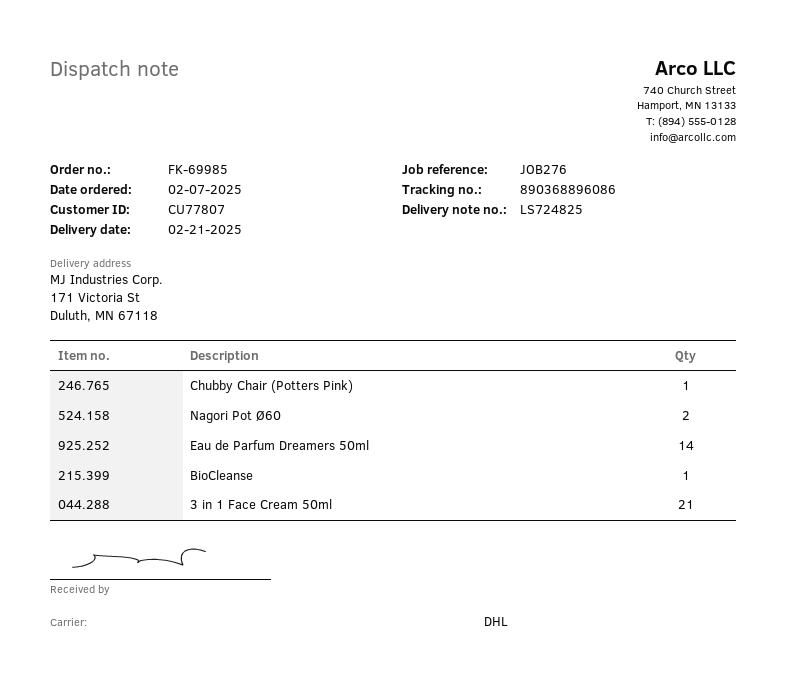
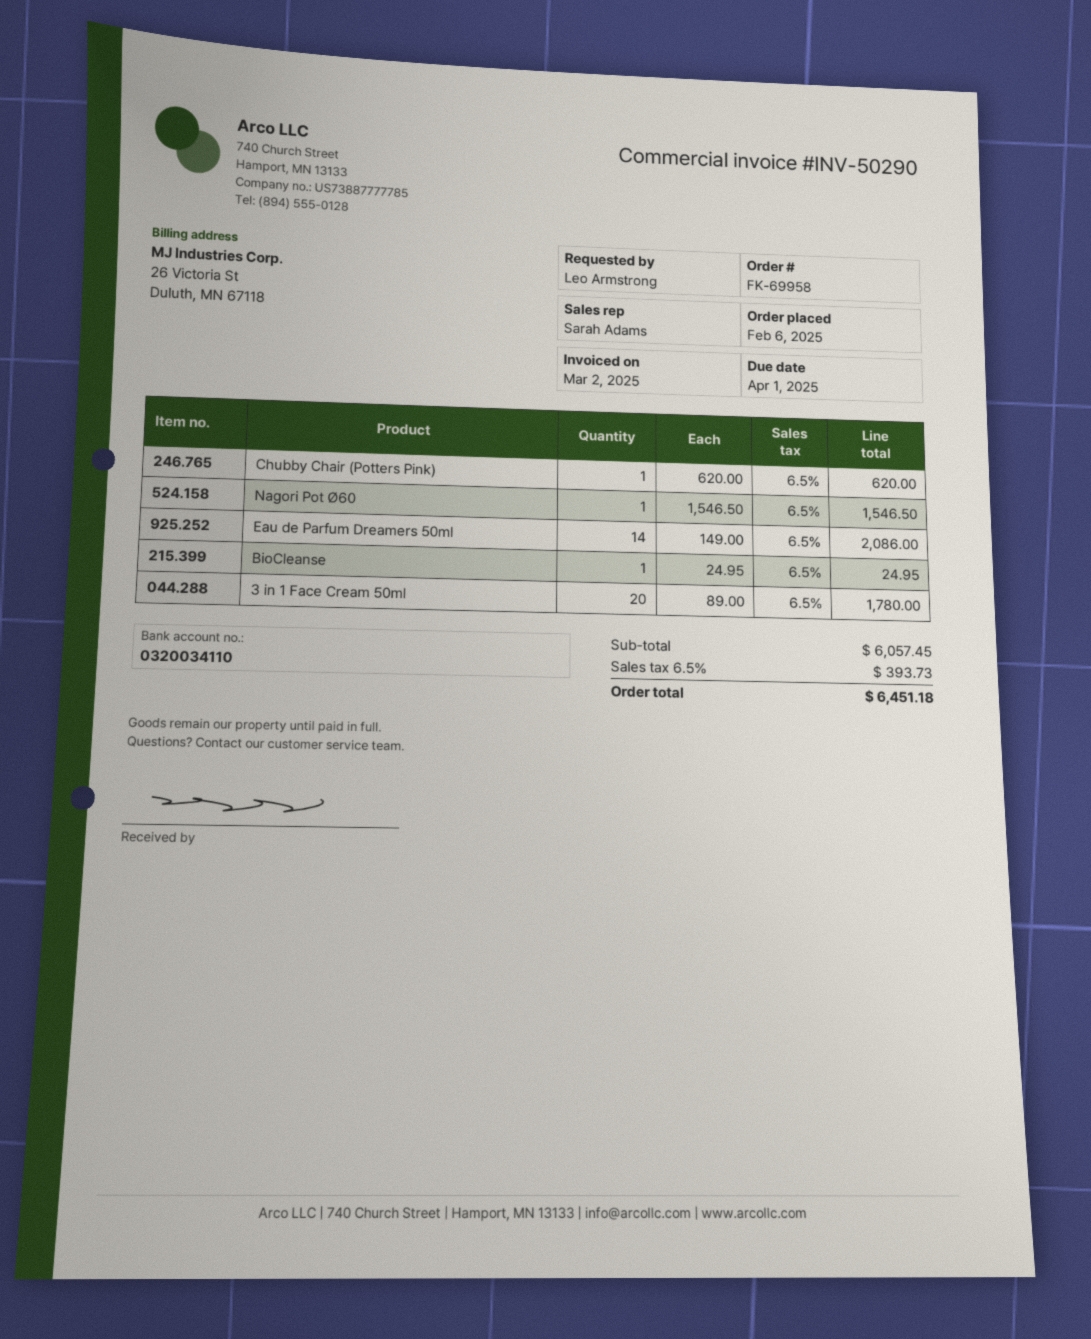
order number: FK-69985 -> FK-69958
order date: 2025-02-07 -> 2025-02-06
Nagori Pot Ø60: 2 -> 1
3 in 1 Face Cream 50ml: 21 -> 20

